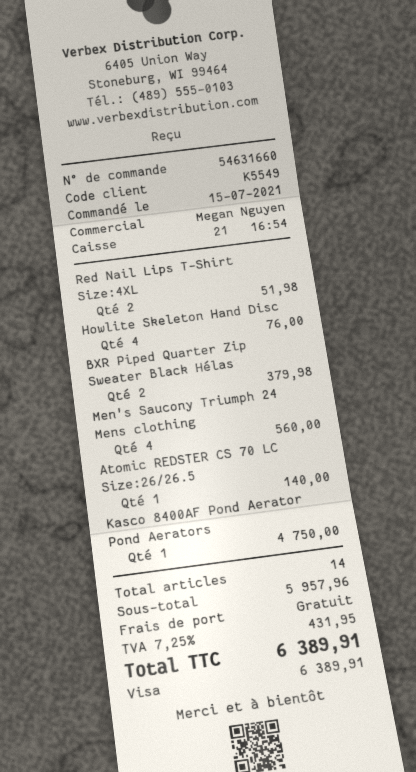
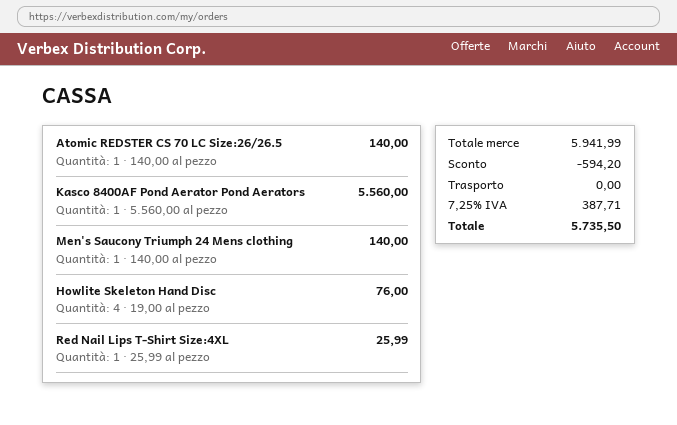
Red Nail Lips T-Shirt Size:4XL: 2 for 51.98 -> 1 for 25.99
BXR Piped Quarter Zip Sweater Black Hélas: 2 for 379.98 -> none
Men's Saucony Triumph 24 Mens clothing: 4 for 560.00 -> 1 for 140.00
Kasco 8400AF Pond Aerator Pond Aerators: 1 for 4750.00 -> 1 for 5560.00
subtotal: 5957.96 -> 5941.99
discount: none -> 594.20
tax: 7.25% = 431.95 -> 7.25% = 387.71
total: 6389.91 -> 5735.50

